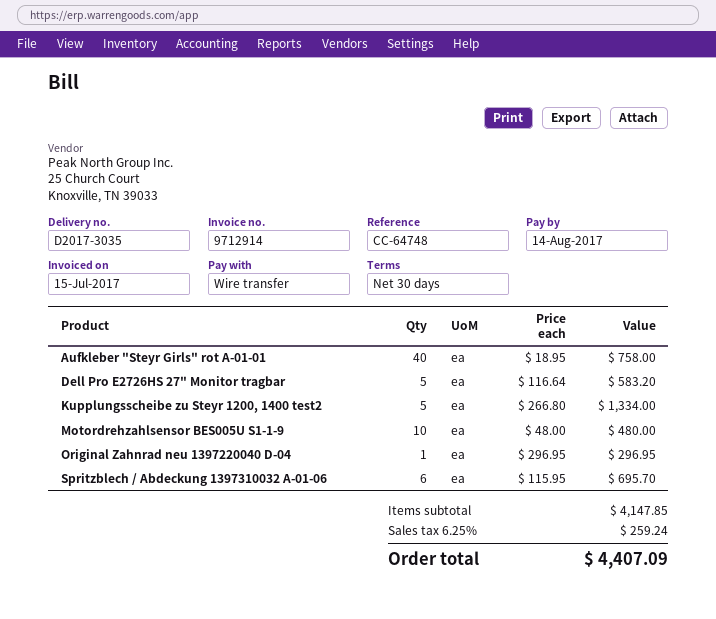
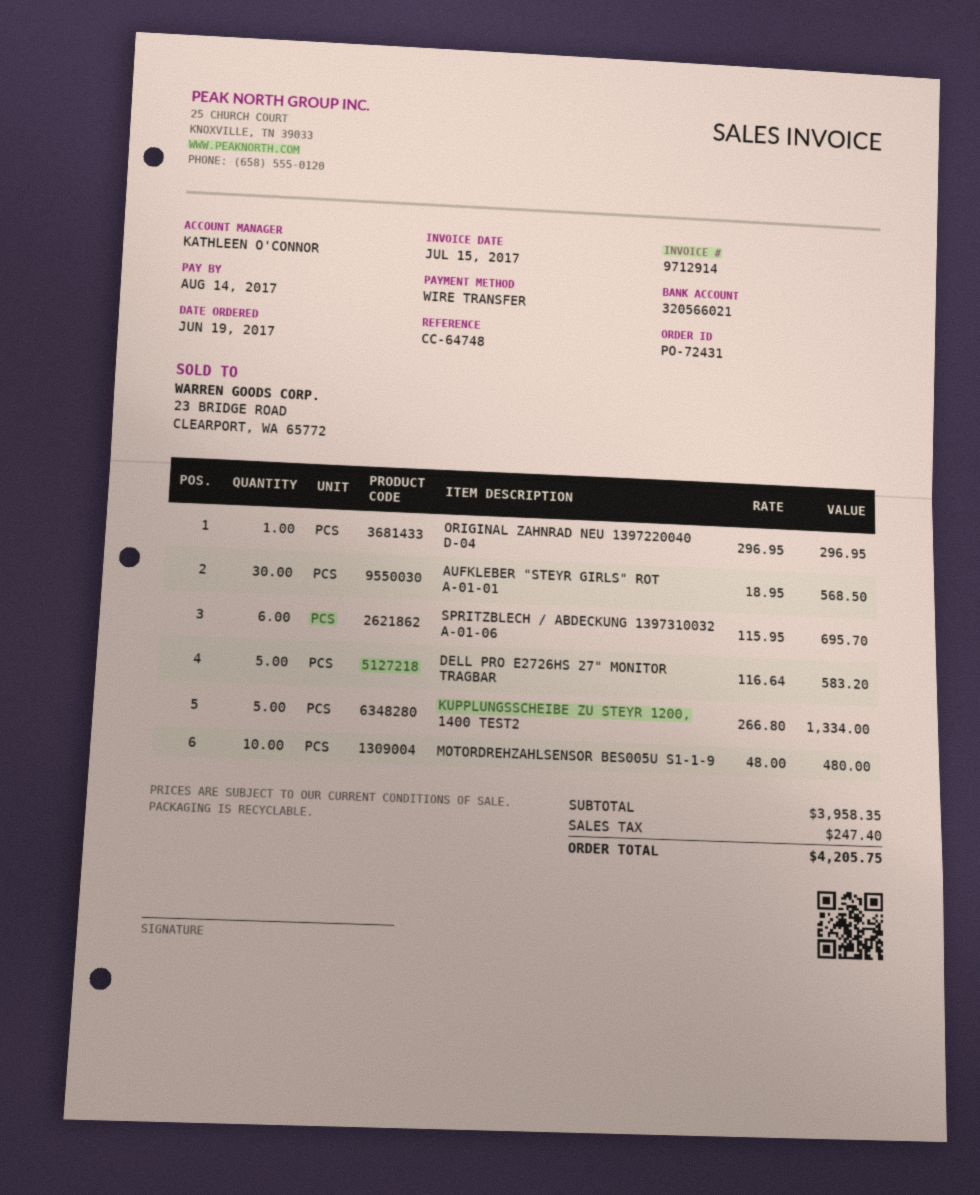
Aufkleber "Steyr Girls" rot A-01-01: 40 x 18.95 = 758.00 -> 30 x 18.95 = 568.50
subtotal: 4147.85 -> 3958.35
tax: 259.24 -> 247.40
total: 4407.09 -> 4205.75

